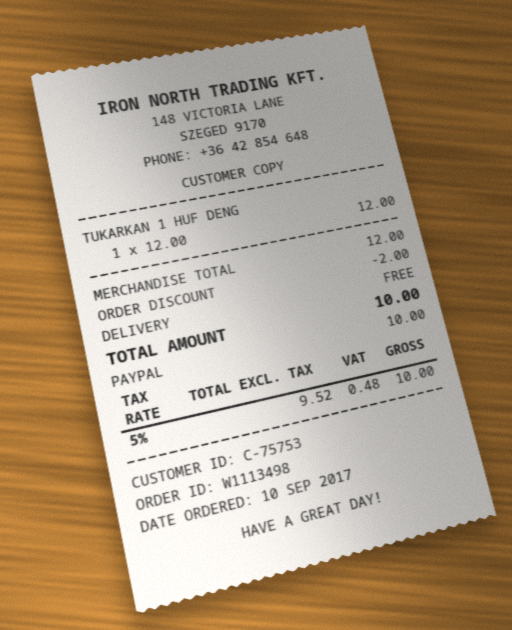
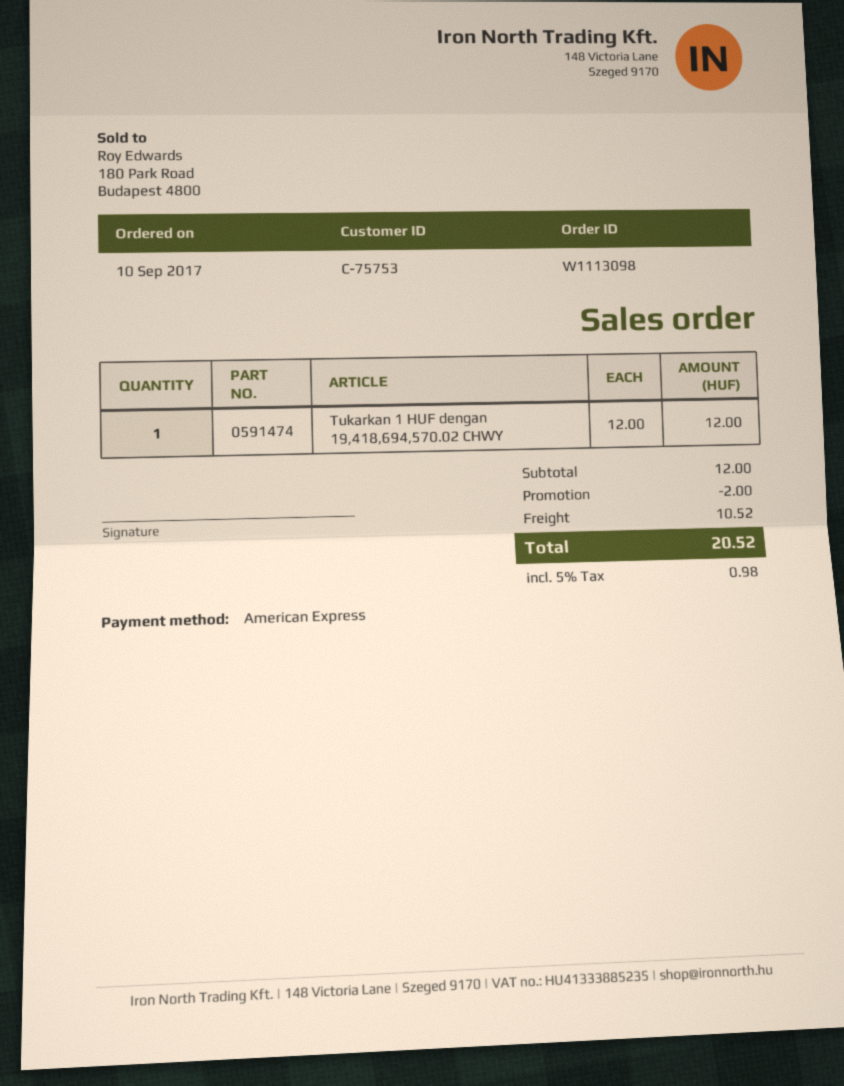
order number: W1113498 -> W1113098
payment method: PayPal -> American Express
shipping: 0.00 -> 10.52
tax: 5% = 0.48 -> 5% = 0.98
total: 10.00 -> 20.52

